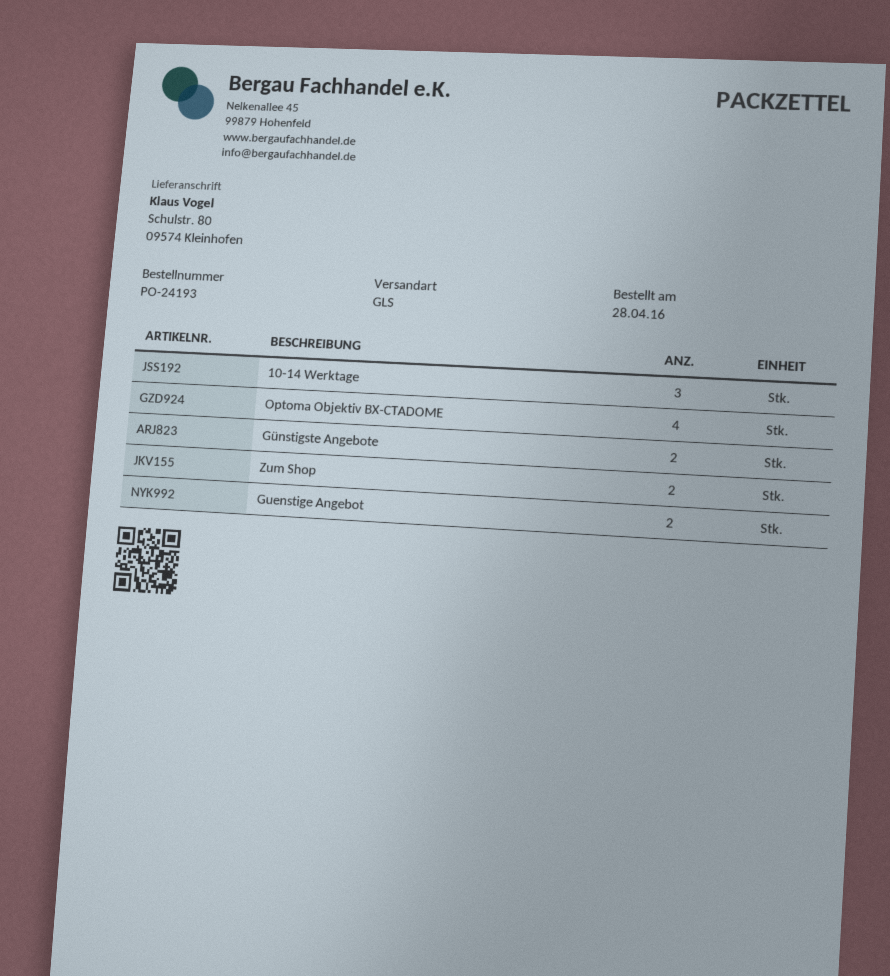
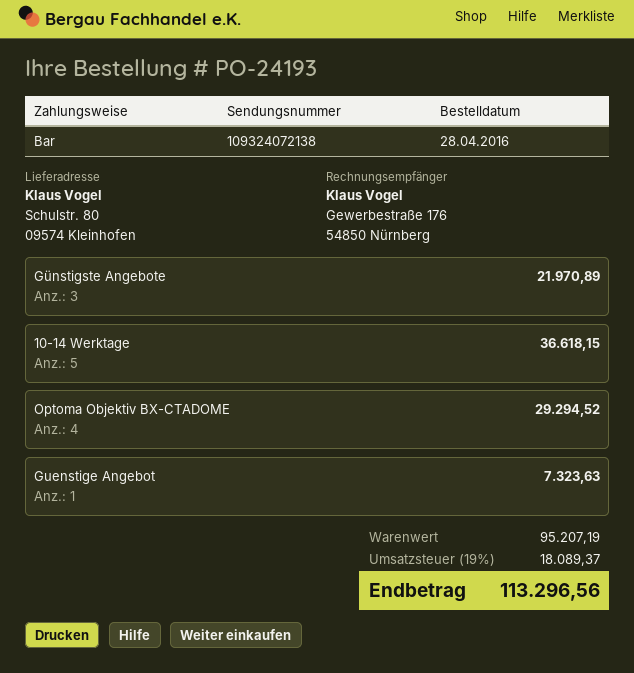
10-14 Werktage: 3 -> 5
Günstigste Angebote: 2 -> 3
Zum Shop: 2 -> none
Guenstige Angebot: 2 -> 1

